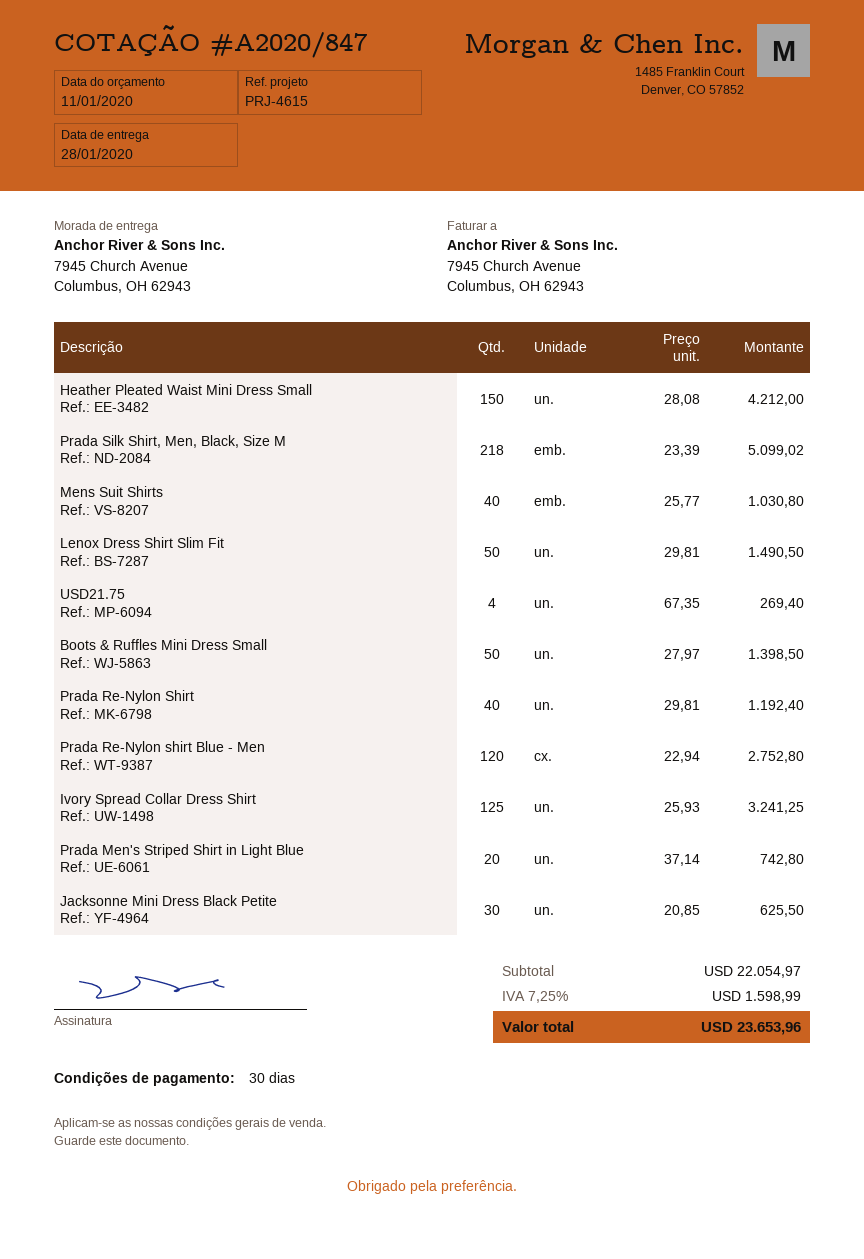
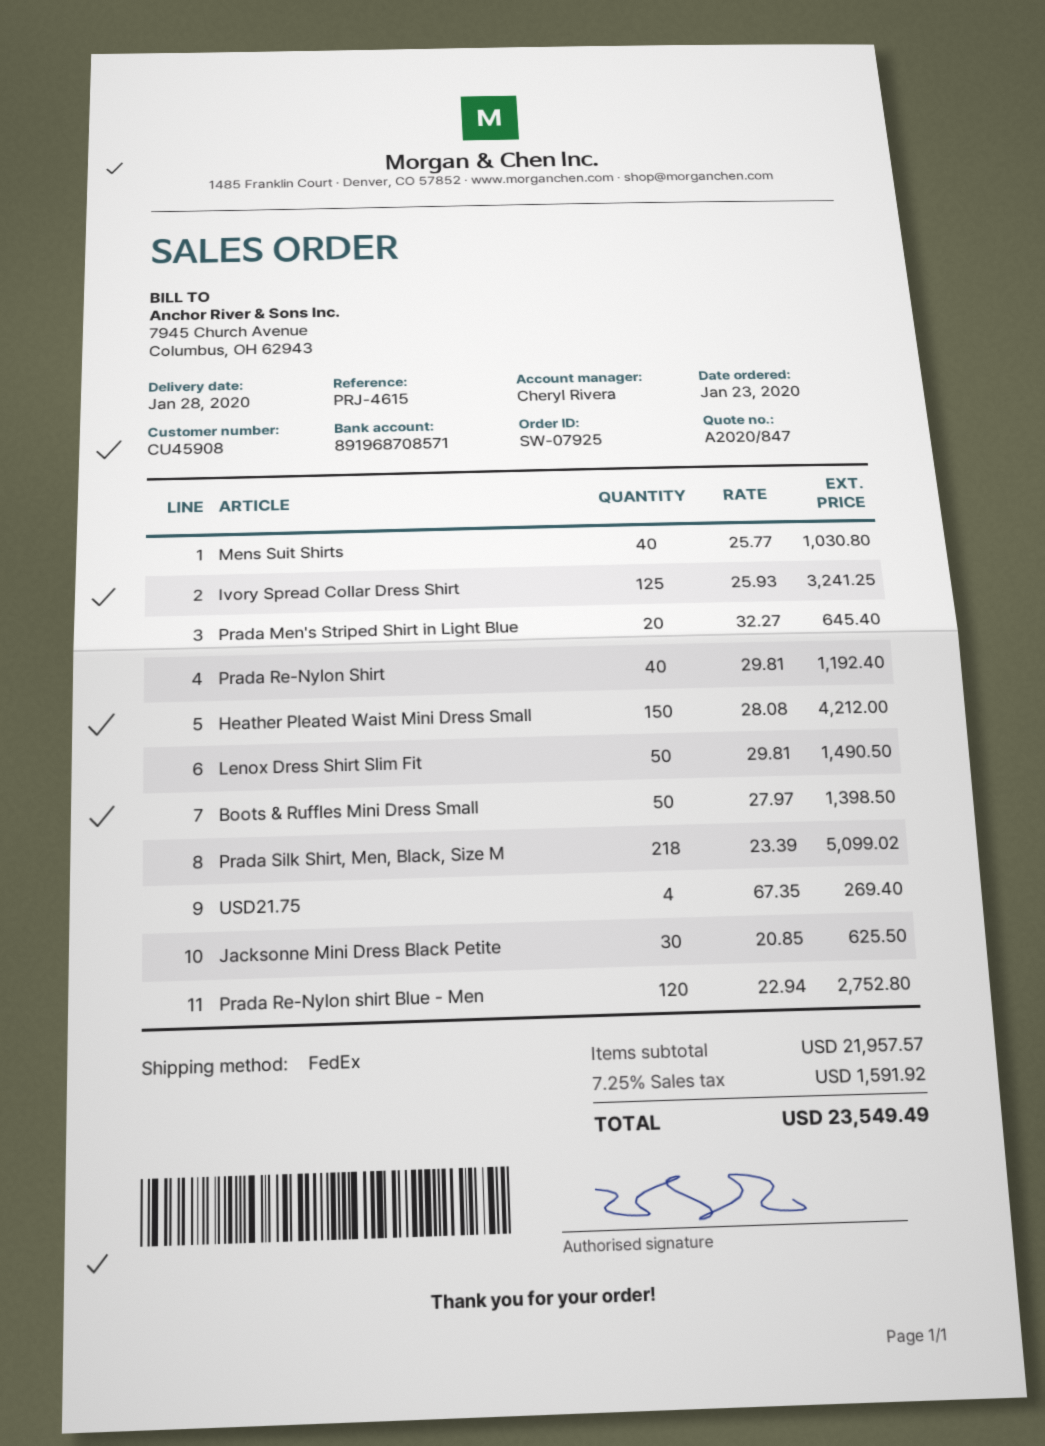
Prada Men's Striped Shirt in Light Blue: 20 x 37.14 = 742.80 -> 20 x 32.27 = 645.40
subtotal: 22054.97 -> 21957.57
tax: 7.25% = 1598.99 -> 7.25% = 1591.92
total: 23653.96 -> 23549.49

